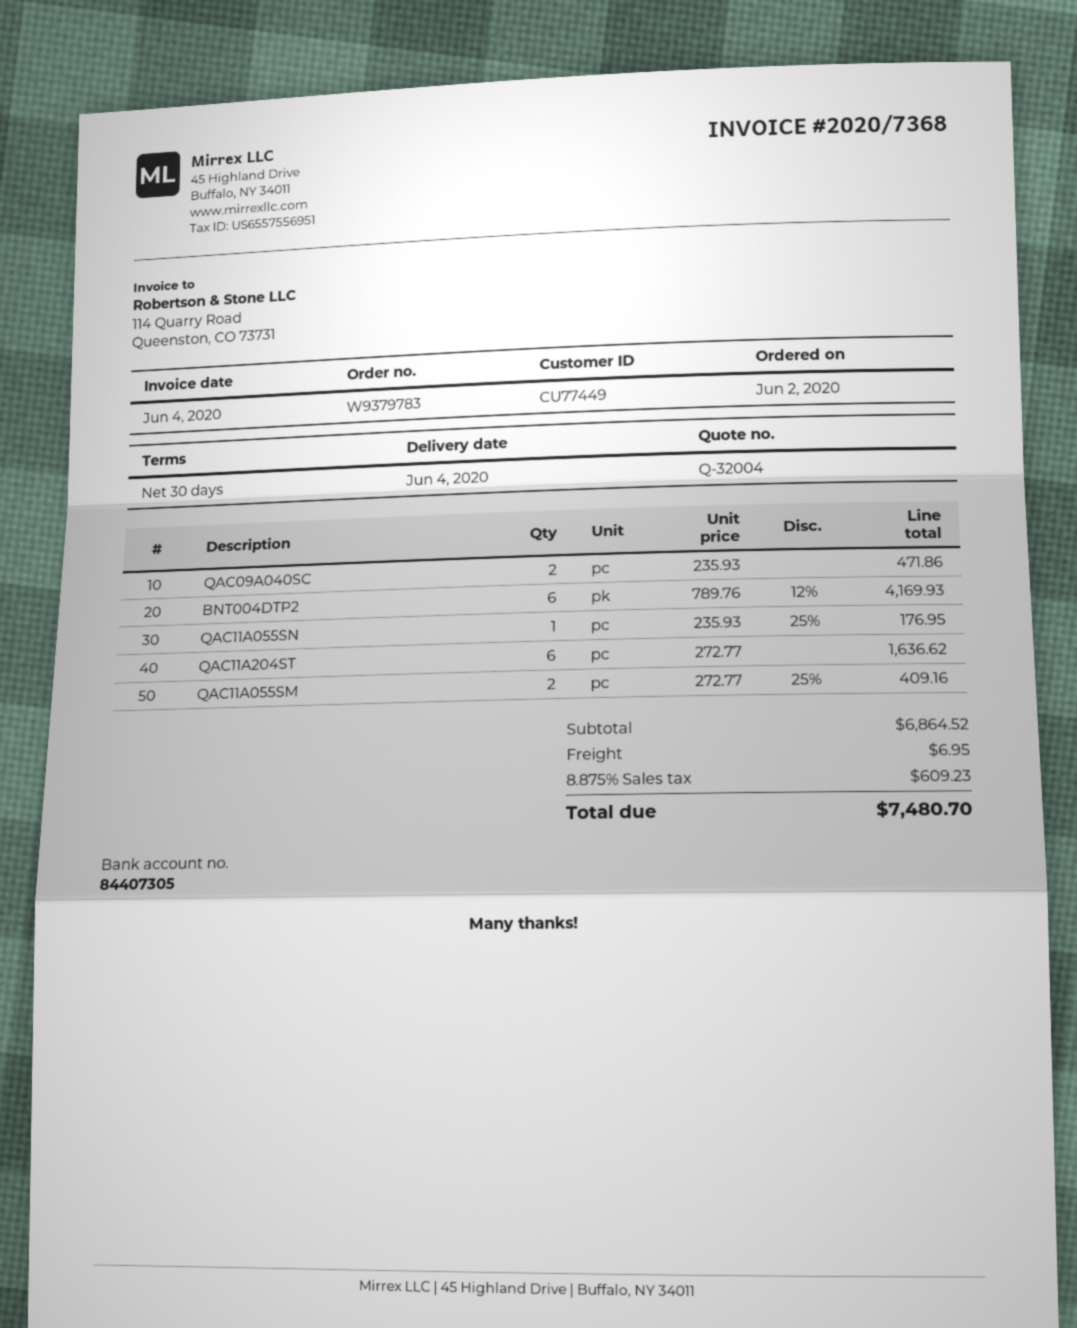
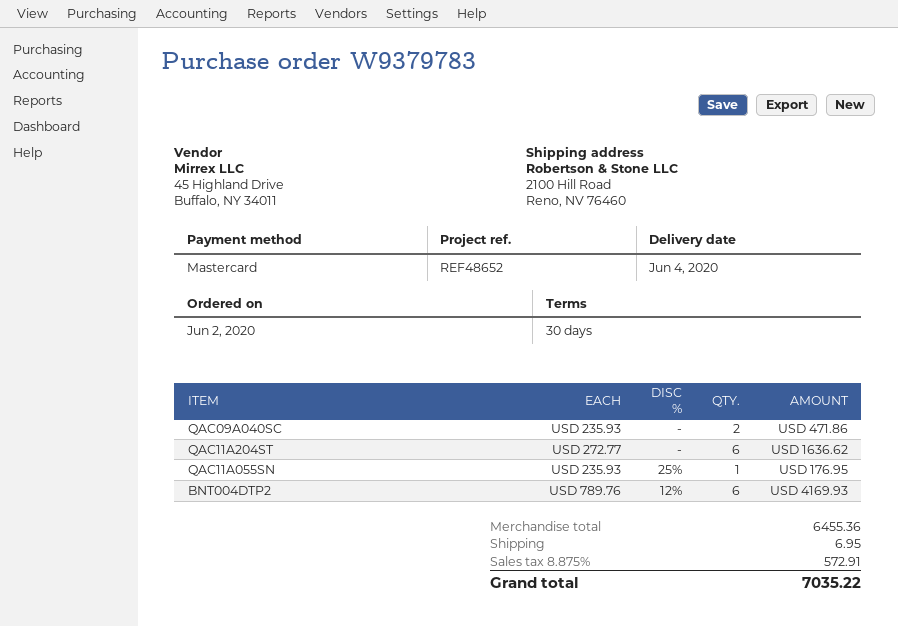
QAC11A055SM: 2 x 272.77 - 25% = 409.16 -> none
subtotal: 6864.52 -> 6455.36
tax: 8.875% = 609.23 -> 8.875% = 572.91
total: 7480.70 -> 7035.22

